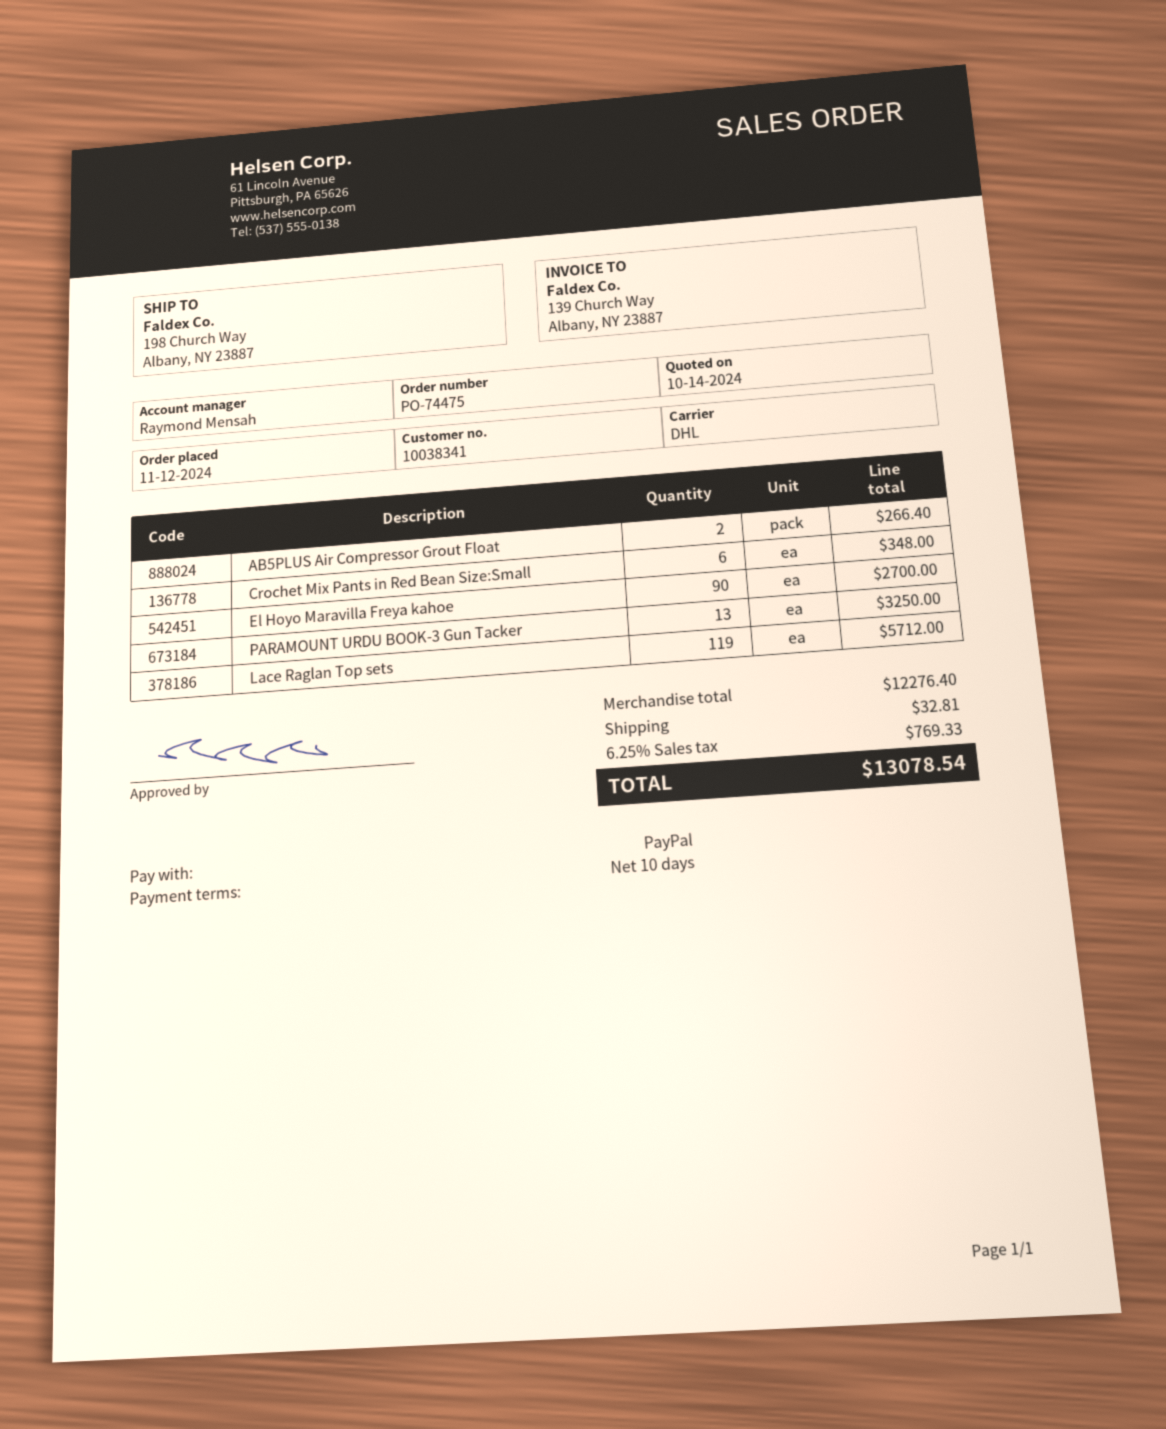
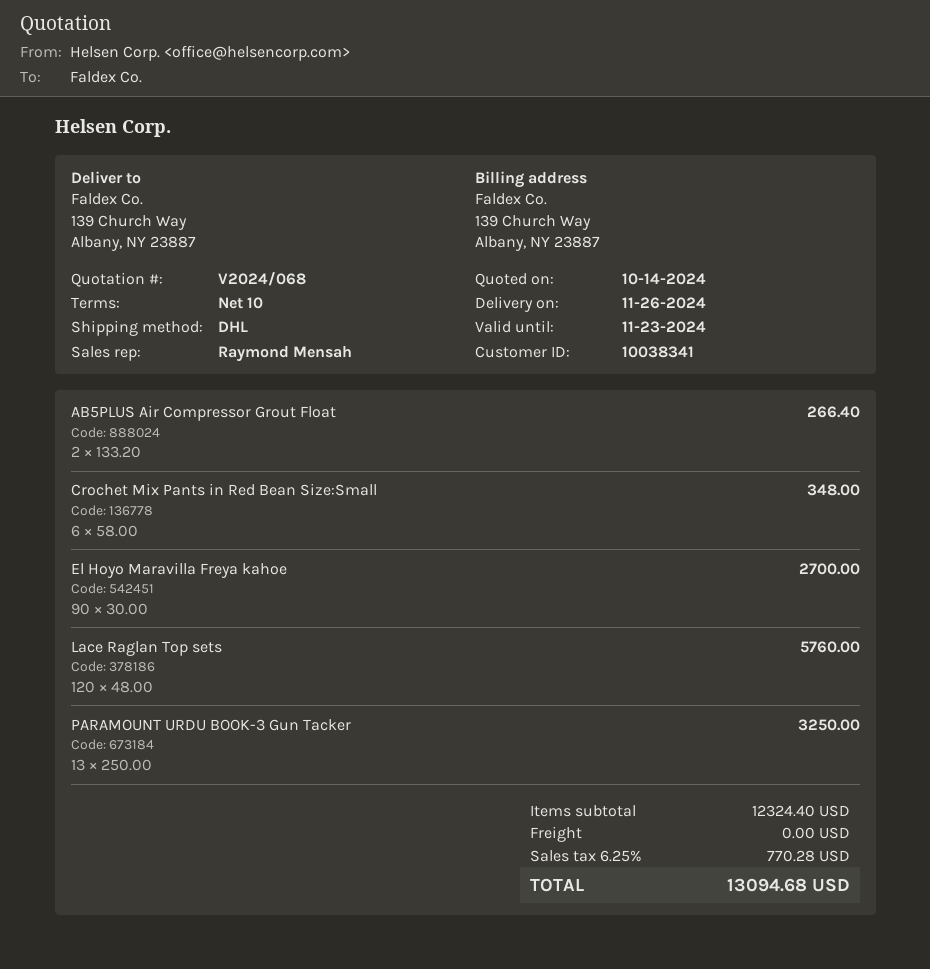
ship to: 198 Church Way, Albany, NY 23887 -> 139 Church Way, Albany, NY 23887
Lace Raglan Top sets: 119 for 5712.00 -> 120 for 5760.00
subtotal: 12276.40 -> 12324.40
shipping: 32.81 -> 0.00
tax: 6.25% = 769.33 -> 6.25% = 770.28
total: 13078.54 -> 13094.68

